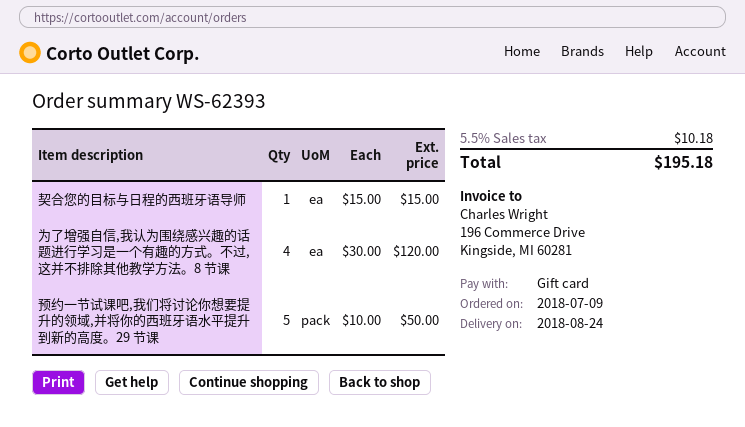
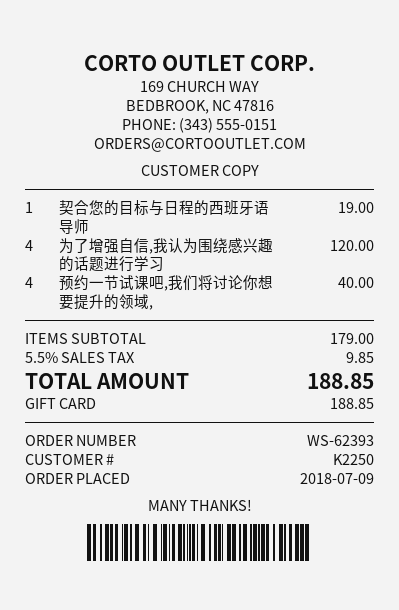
契合您的目标与日程的西班牙语导师: 1 for 15.00 -> 1 for 19.00
预约一节试课吧,我们将讨论你想要提升的领域,并将你的西班牙语水平提升到新的高度。29 节课: 5 for 50.00 -> 4 for 40.00
tax: 5.5% = 10.18 -> 5.5% = 9.85
total: 195.18 -> 188.85

